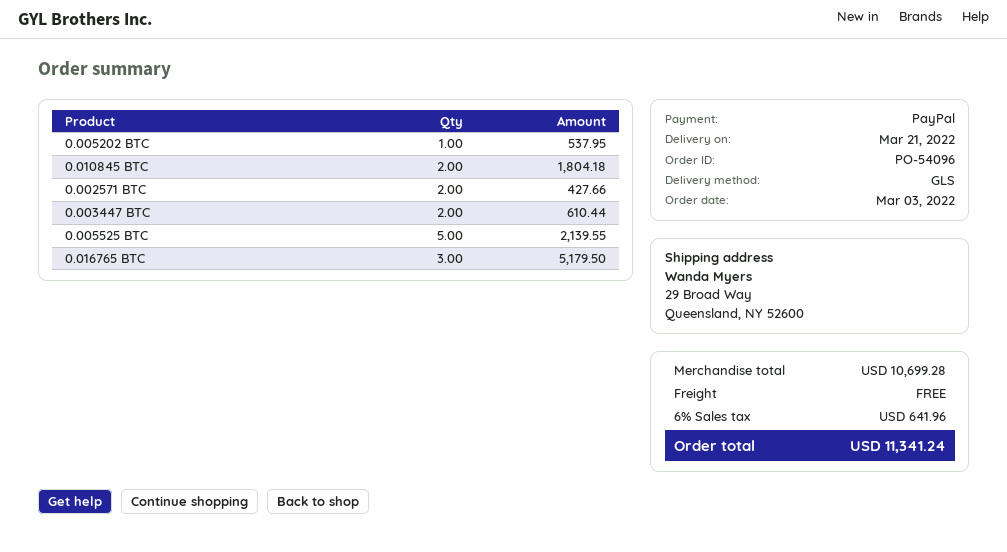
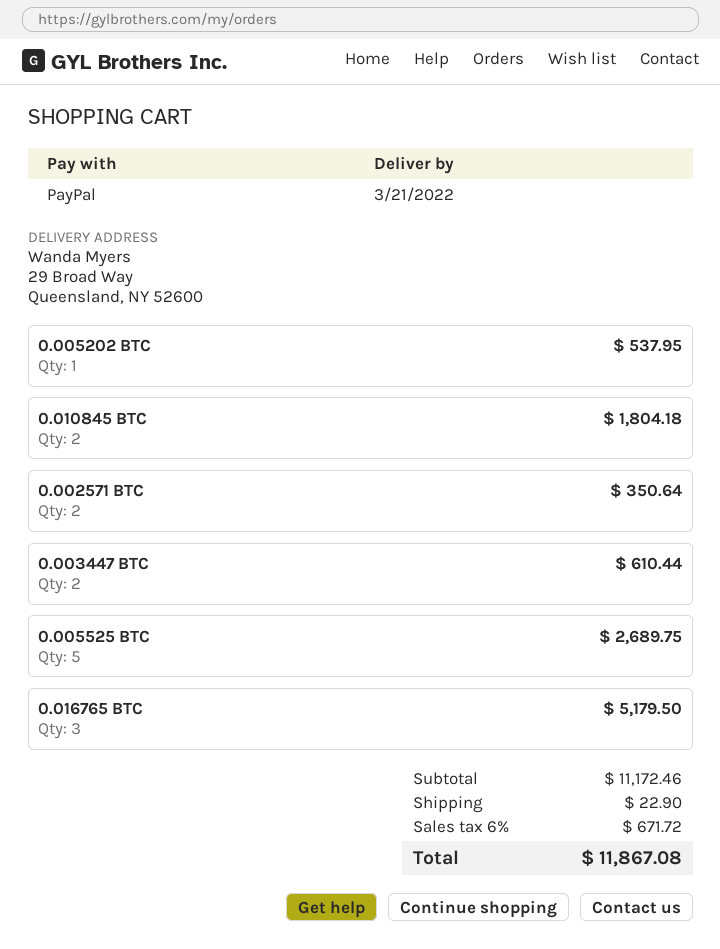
0.002571 BTC: 2 for 427.66 -> 2 for 350.64
0.005525 BTC: 5 for 2139.55 -> 5 for 2689.75
subtotal: 10699.28 -> 11172.46
shipping: 0.00 -> 22.90
tax: 6% = 641.96 -> 6% = 671.72
total: 11341.24 -> 11867.08

